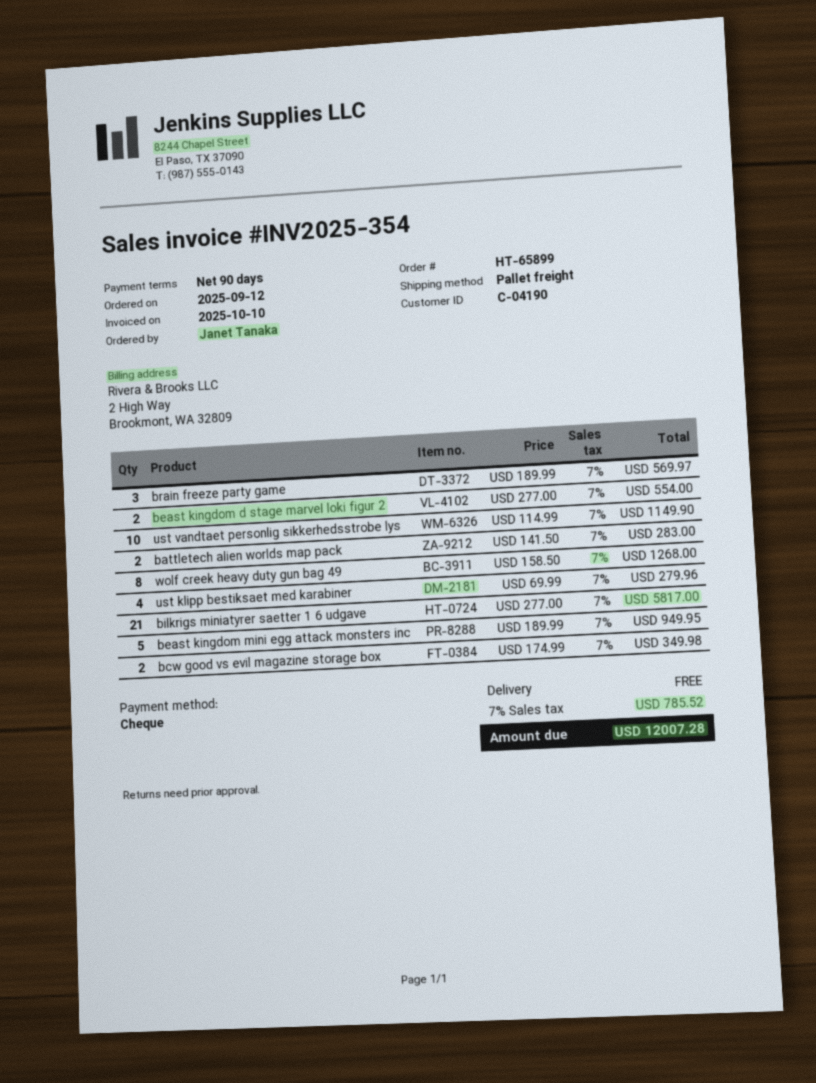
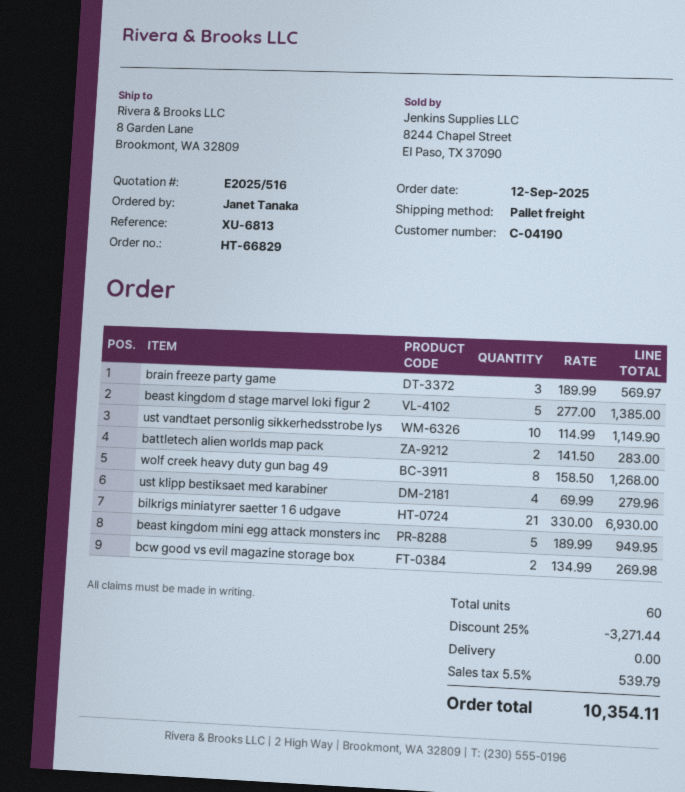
order number: HT-65899 -> HT-66829
beast kingdom d stage marvel loki figur 2: 2 x 277.00 = 554.00 -> 5 x 277.00 = 1385.00
bilkrigs miniatyrer saetter 1 6 udgave: 21 x 277.00 = 5817.00 -> 21 x 330.00 = 6930.00
bcw good vs evil magazine storage box: 2 x 174.99 = 349.98 -> 2 x 134.99 = 269.98
discount: none -> 25% = 3271.44
tax: 7% = 785.52 -> 5.5% = 539.79
total: 12007.28 -> 10354.11

